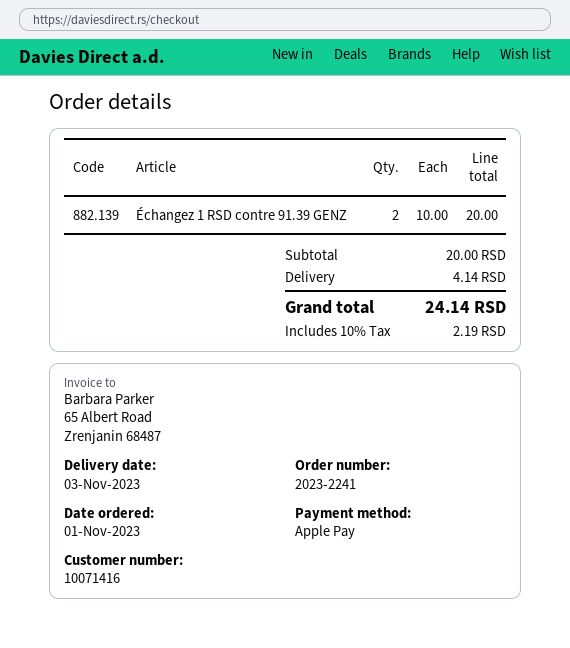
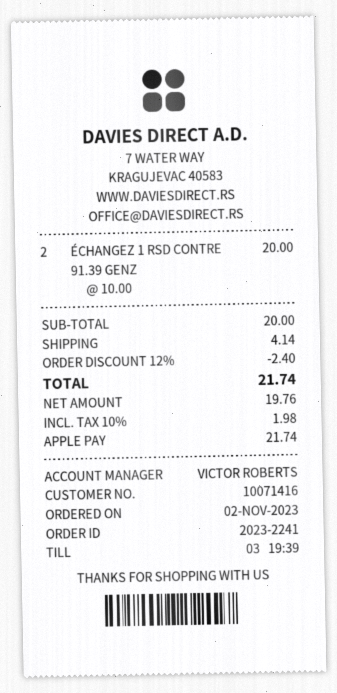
order date: 2023-11-01 -> 2023-11-02
discount: none -> 12% = 2.40
tax: 10% = 2.19 -> 10% = 1.98
total: 24.14 -> 21.74

